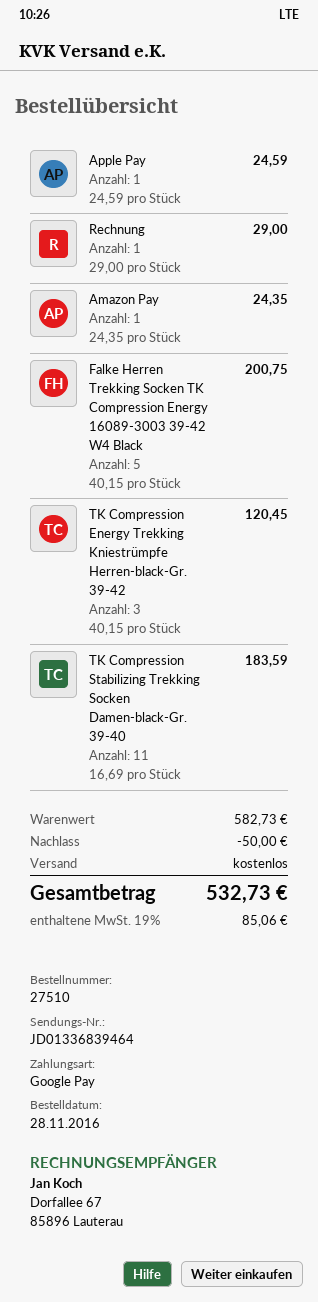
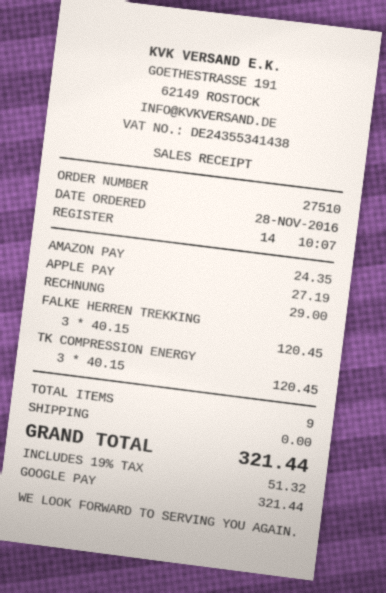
Apple Pay: 1 x 24.59 = 24.59 -> 1 x 27.19 = 27.19
Falke Herren Trekking Socken TK Compression Energy 16089-3003 39-42 W4 Black: 5 x 40.15 = 200.75 -> 3 x 40.15 = 120.45
TK Compression Stabilizing Trekking Socken Damen-black-Gr. 39-40: 11 x 16.69 = 183.59 -> none
discount: 50.00 -> none
tax: 19% = 85.06 -> 19% = 51.32
total: 532.73 -> 321.44

